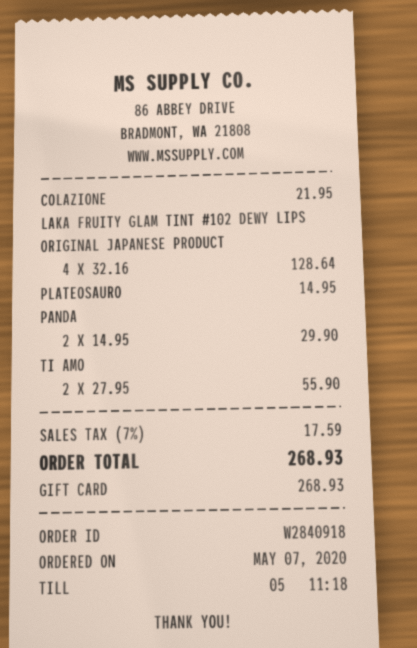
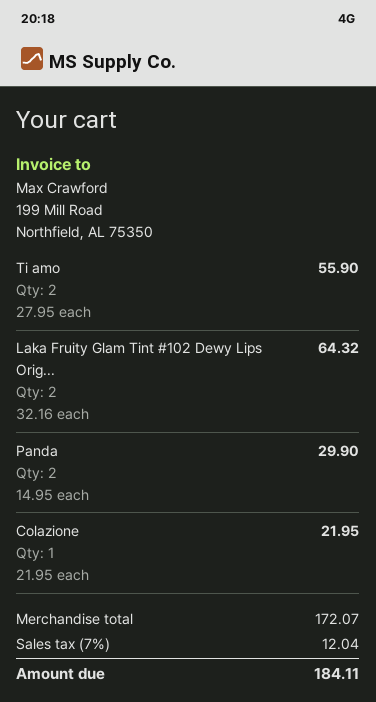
LAKA FRUITY GLAM TINT #102 DEWY LIPS ORIGINAL JAPANESE PRODUCT: 4 x 32.16 = 128.64 -> 2 x 32.16 = 64.32
PLATEOSAURO: 1 x 14.95 = 14.95 -> none
tax: 7% = 17.59 -> 7% = 12.04
total: 268.93 -> 184.11

